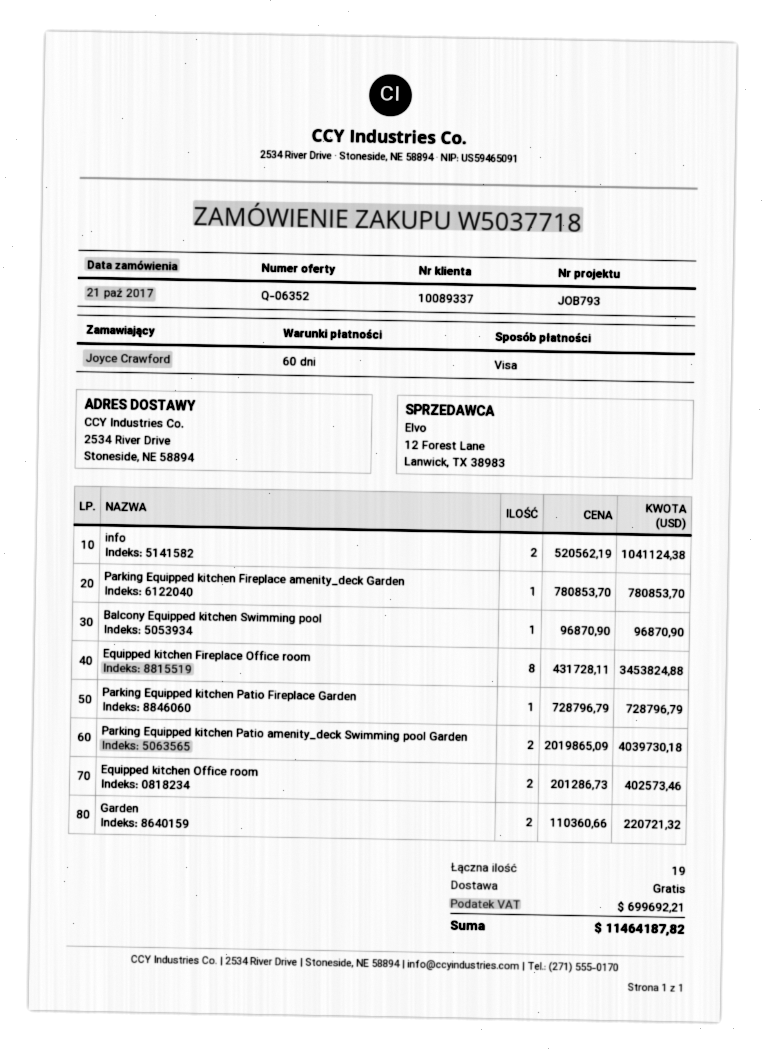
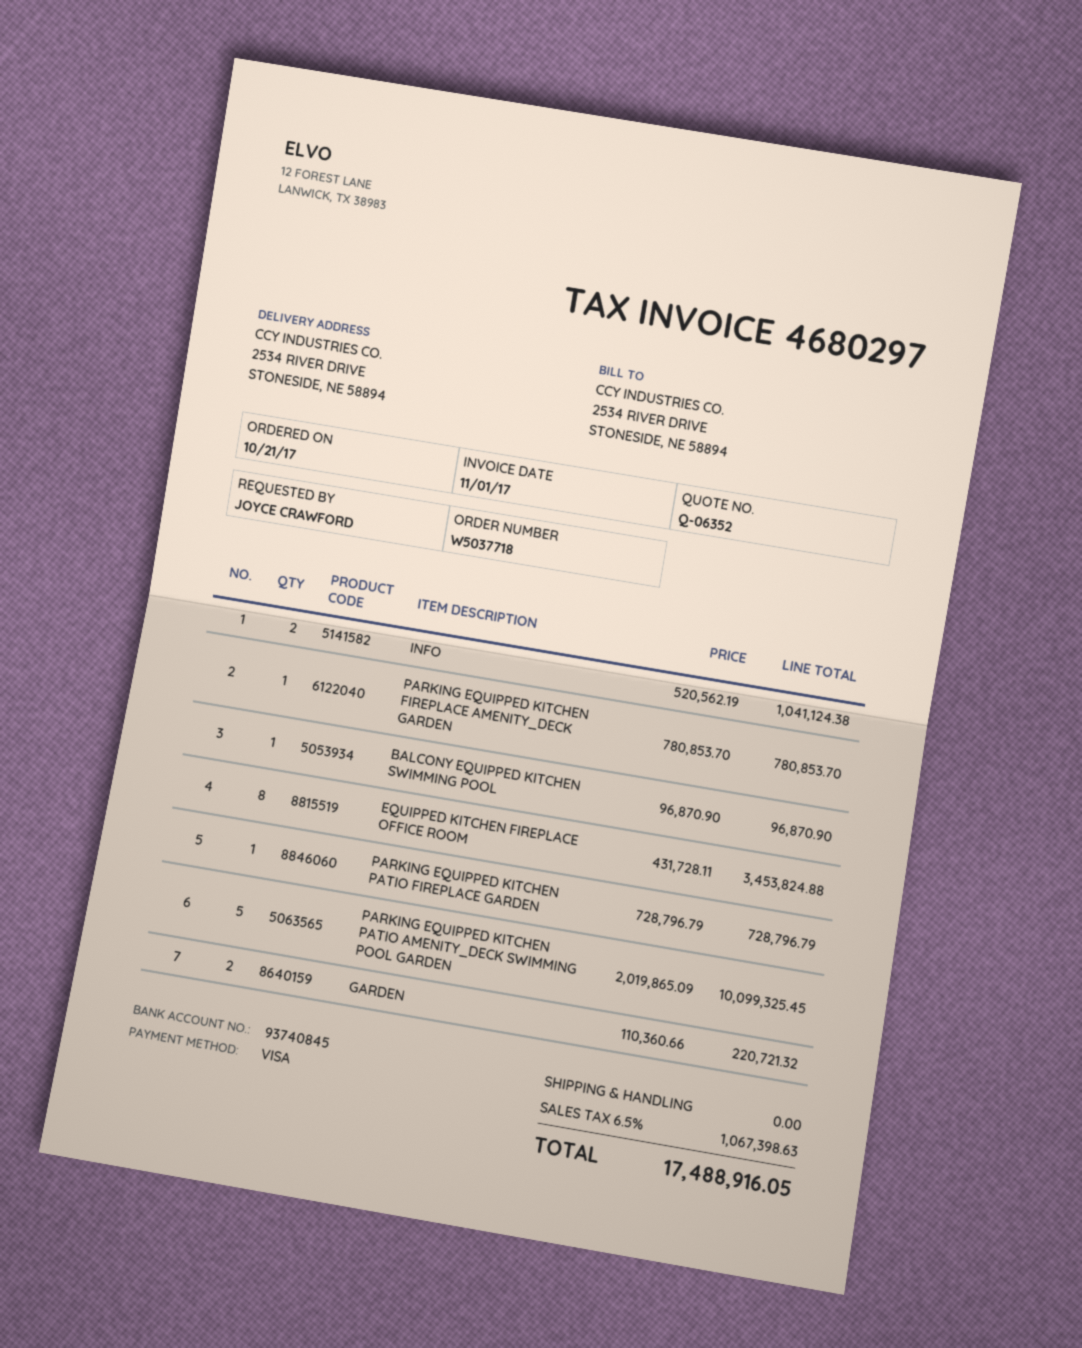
Parking Equipped kitchen Patio amenity_deck Swimming pool Garden: 2 x 2019865.09 = 4039730.18 -> 5 x 2019865.09 = 10099325.45
Equipped kitchen Office room: 2 x 201286.73 = 402573.46 -> none
tax: 699692.21 -> 1067398.63
total: 11464187.82 -> 17488916.05

